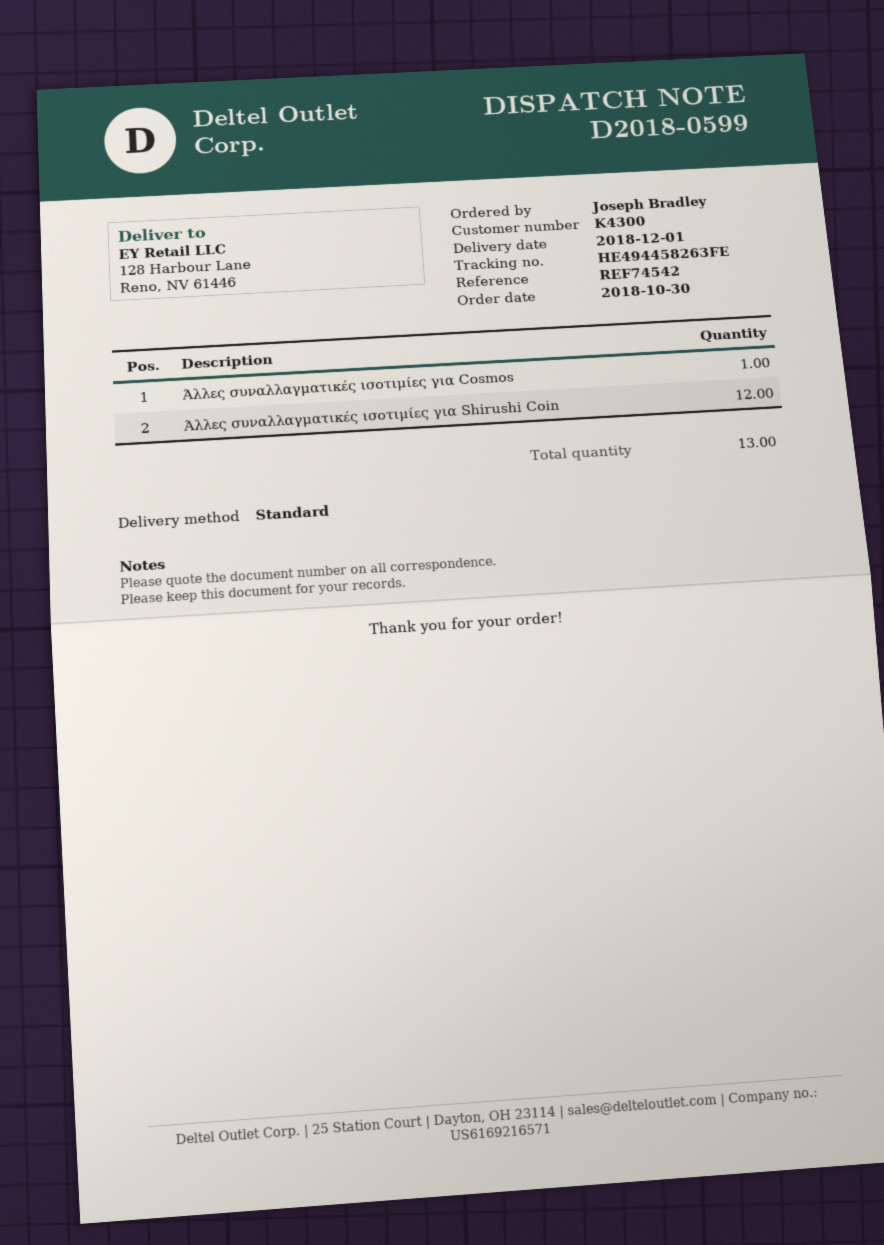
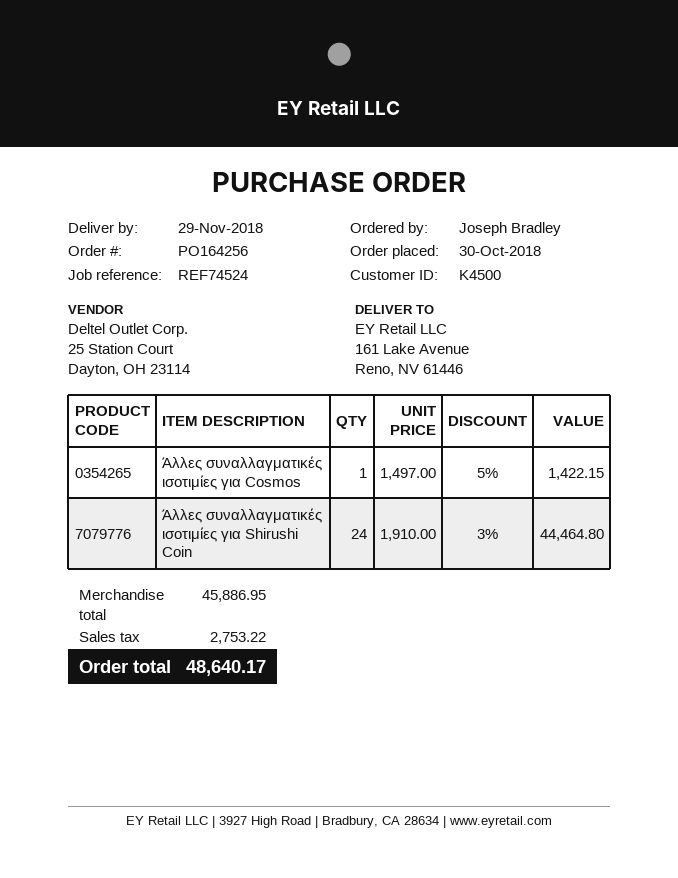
delivery date: 2018-12-01 -> 2018-11-29
customer number: K4300 -> K4500
reference: REF74542 -> REF74524
ship to: 128 Harbour Lane, Reno, NV 61446 -> 161 Lake Avenue, Reno, NV 61446
Άλλες συναλλαγματικές ισοτιμίες για Shirushi Coin: 12 -> 24

